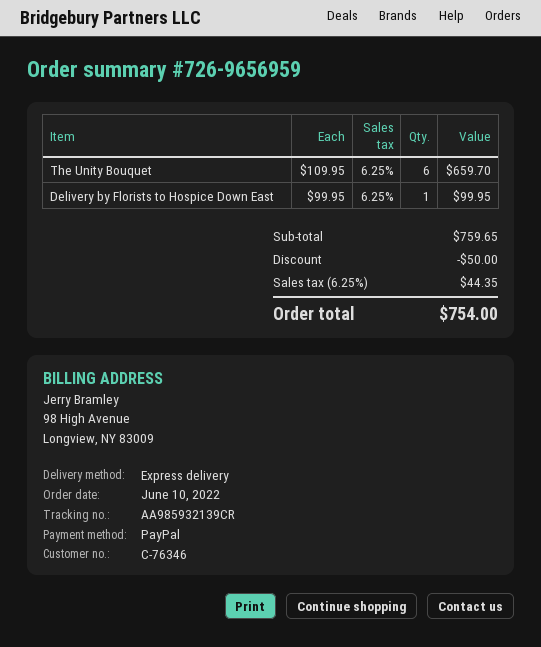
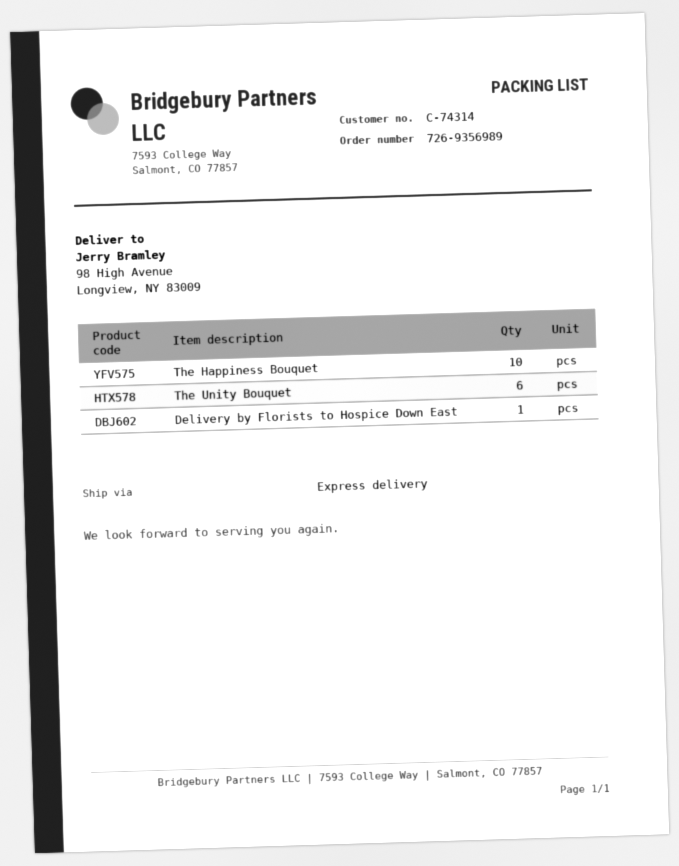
order number: 726-9656959 -> 726-9356989
customer number: C-76346 -> C-74314
The Happiness Bouquet: none -> 10

